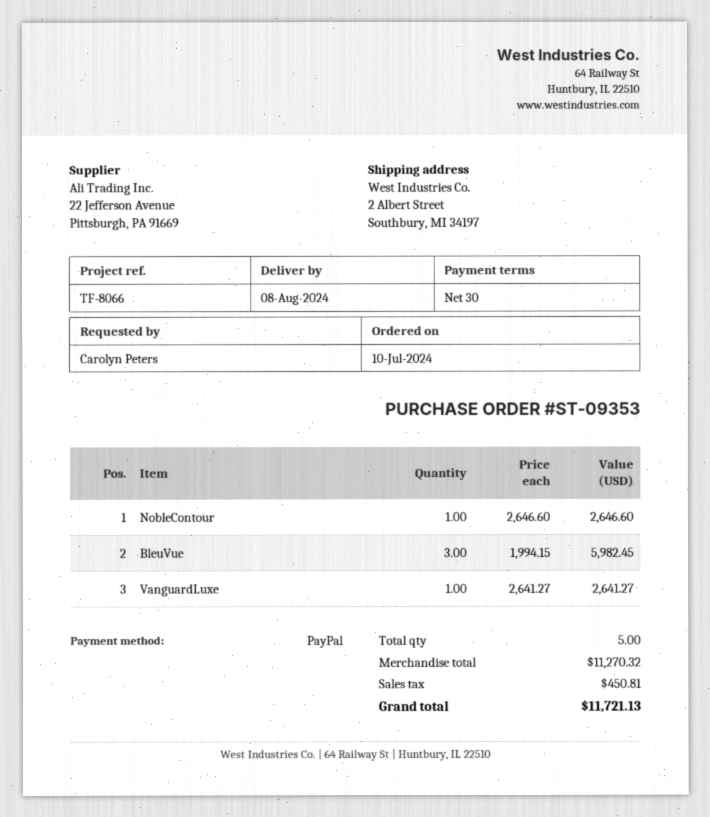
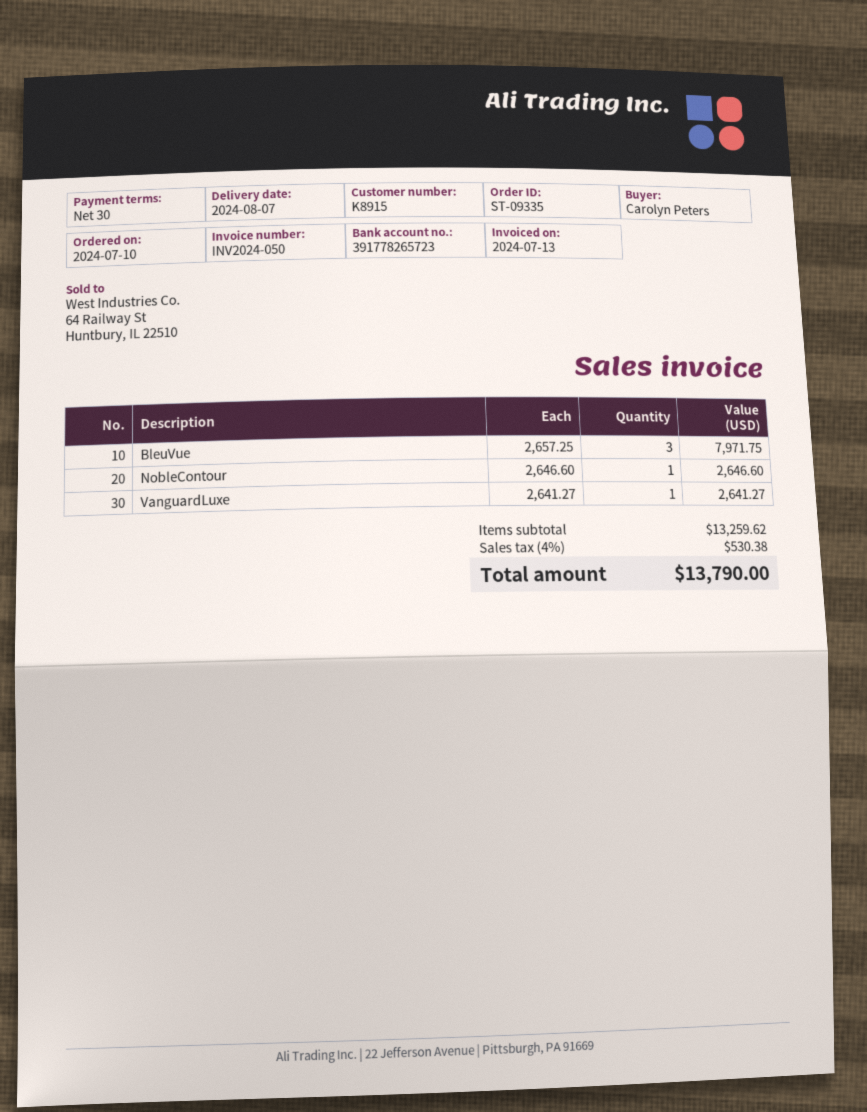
order number: ST-09353 -> ST-09335
delivery date: 2024-08-08 -> 2024-08-07
BleuVue: 3 x 1994.15 = 5982.45 -> 3 x 2657.25 = 7971.75
subtotal: 11270.32 -> 13259.62
tax: 450.81 -> 530.38
total: 11721.13 -> 13790.00

